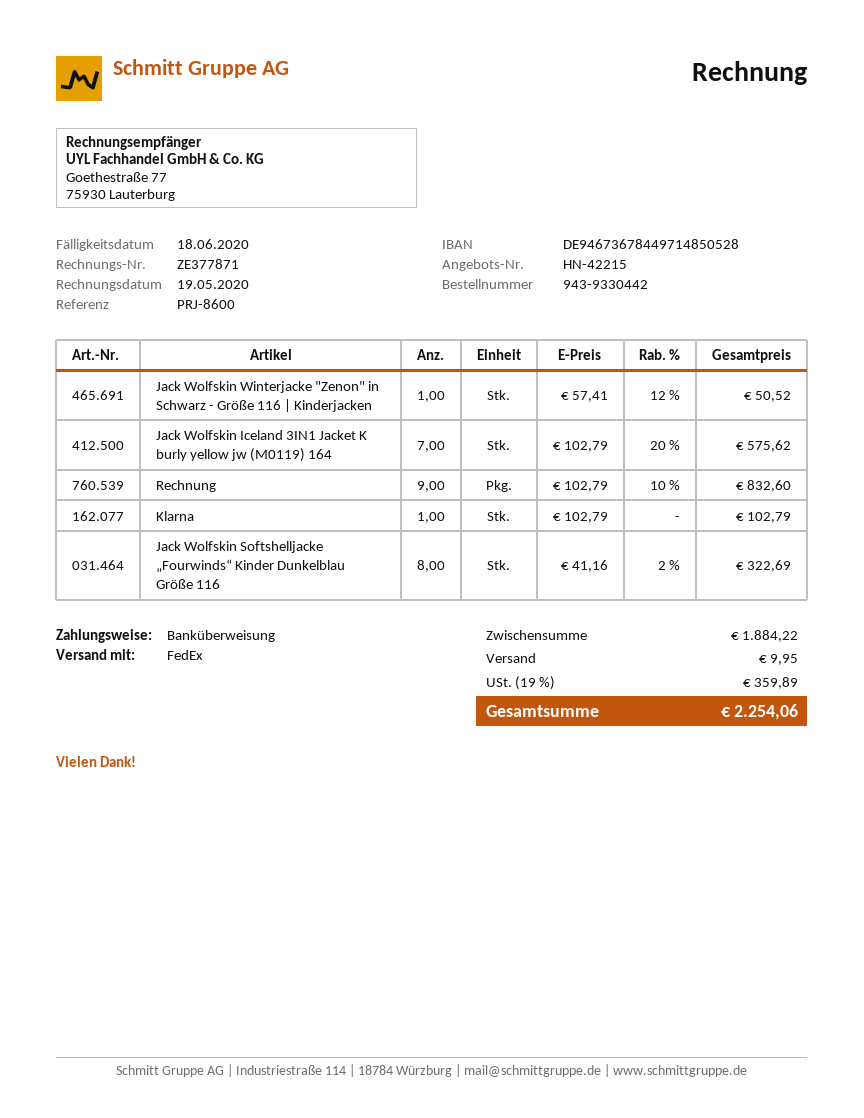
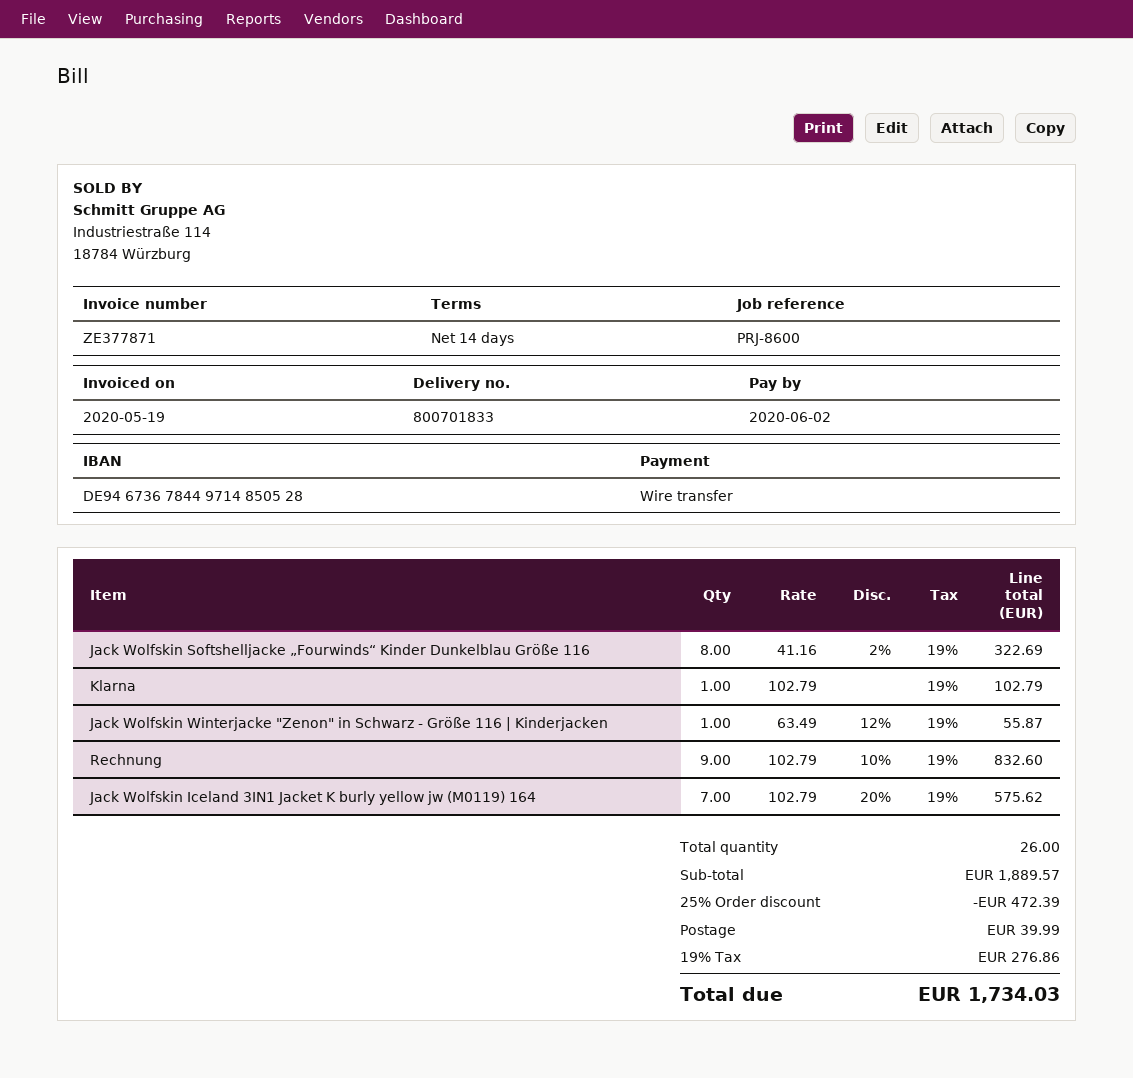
due date: 2020-06-18 -> 2020-06-02
Jack Wolfskin Winterjacke "Zenon" in Schwarz - Größe 116 | Kinderjacken: 1 x 57.41 - 12% = 50.52 -> 1 x 63.49 - 12% = 55.87
subtotal: 1884.22 -> 1889.57
discount: none -> 25% = 472.39
shipping: 9.95 -> 39.99
tax: 19% = 359.89 -> 19% = 276.86
total: 2254.06 -> 1734.03

